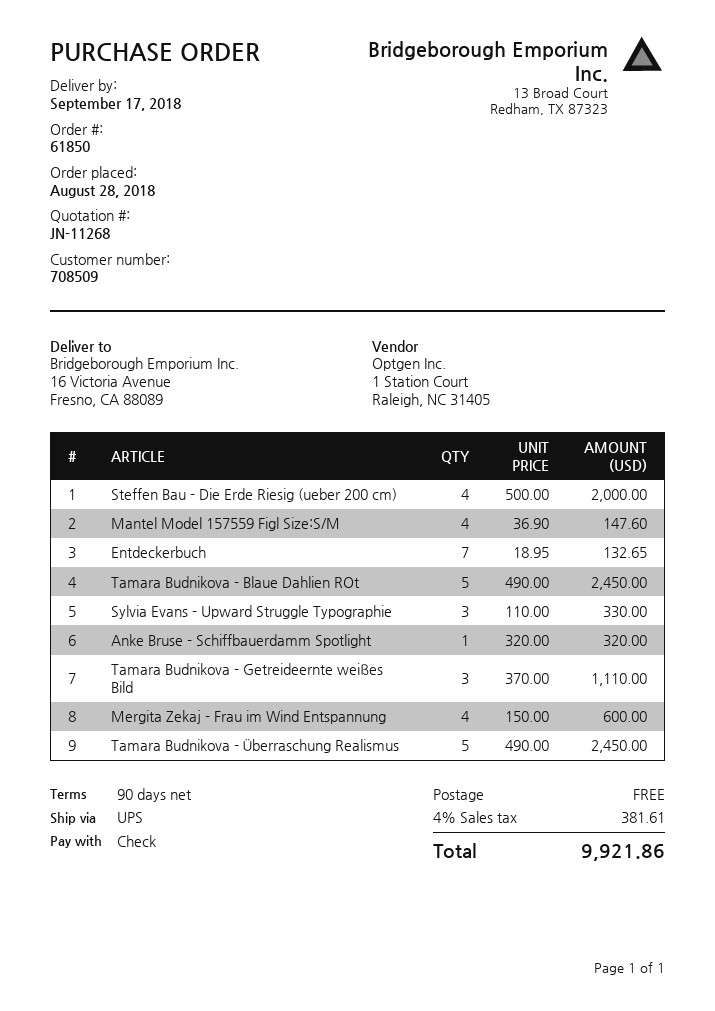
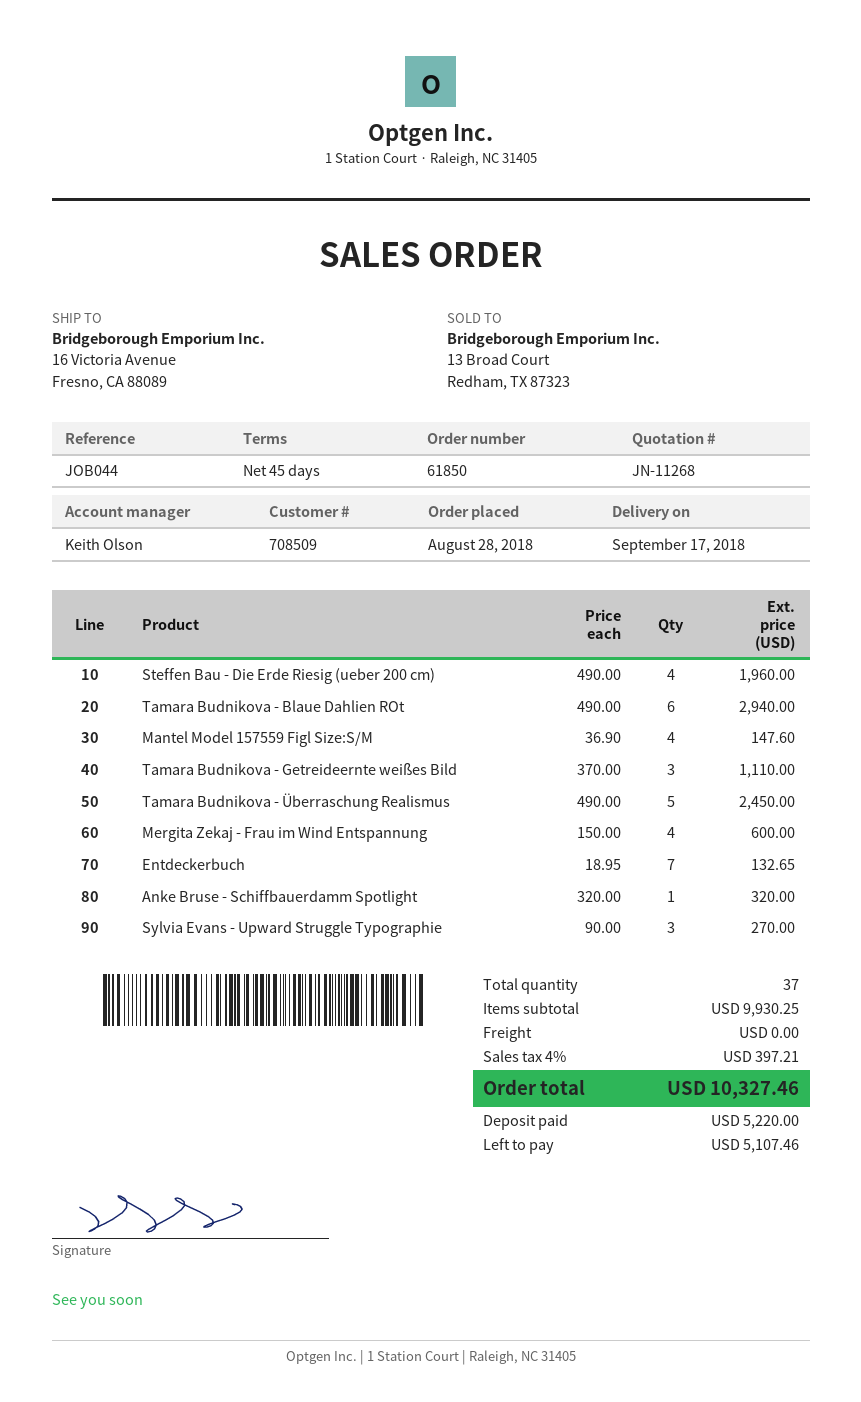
payment terms: 90 days -> 45 days
Steffen Bau - Die Erde Riesig (ueber 200 cm): 4 x 500.00 = 2000.00 -> 4 x 490.00 = 1960.00
Tamara Budnikova - Blaue Dahlien ROt: 5 x 490.00 = 2450.00 -> 6 x 490.00 = 2940.00
Sylvia Evans - Upward Struggle Typographie: 3 x 110.00 = 330.00 -> 3 x 90.00 = 270.00
tax: 4% = 381.61 -> 4% = 397.21
total: 9921.86 -> 10327.46

